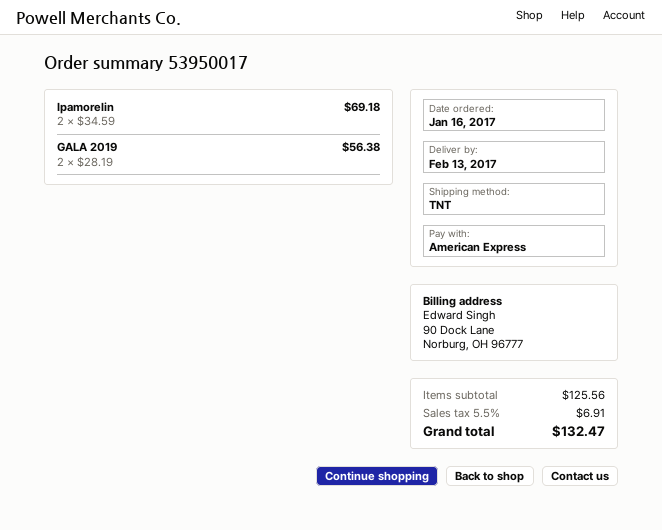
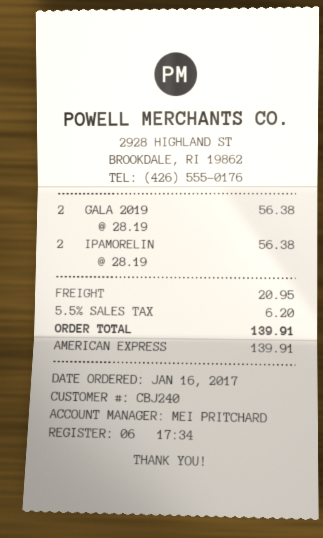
Ipamorelin: 2 x 34.59 = 69.18 -> 2 x 28.19 = 56.38
shipping: none -> 20.95
tax: 5.5% = 6.91 -> 5.5% = 6.20
total: 132.47 -> 139.91

